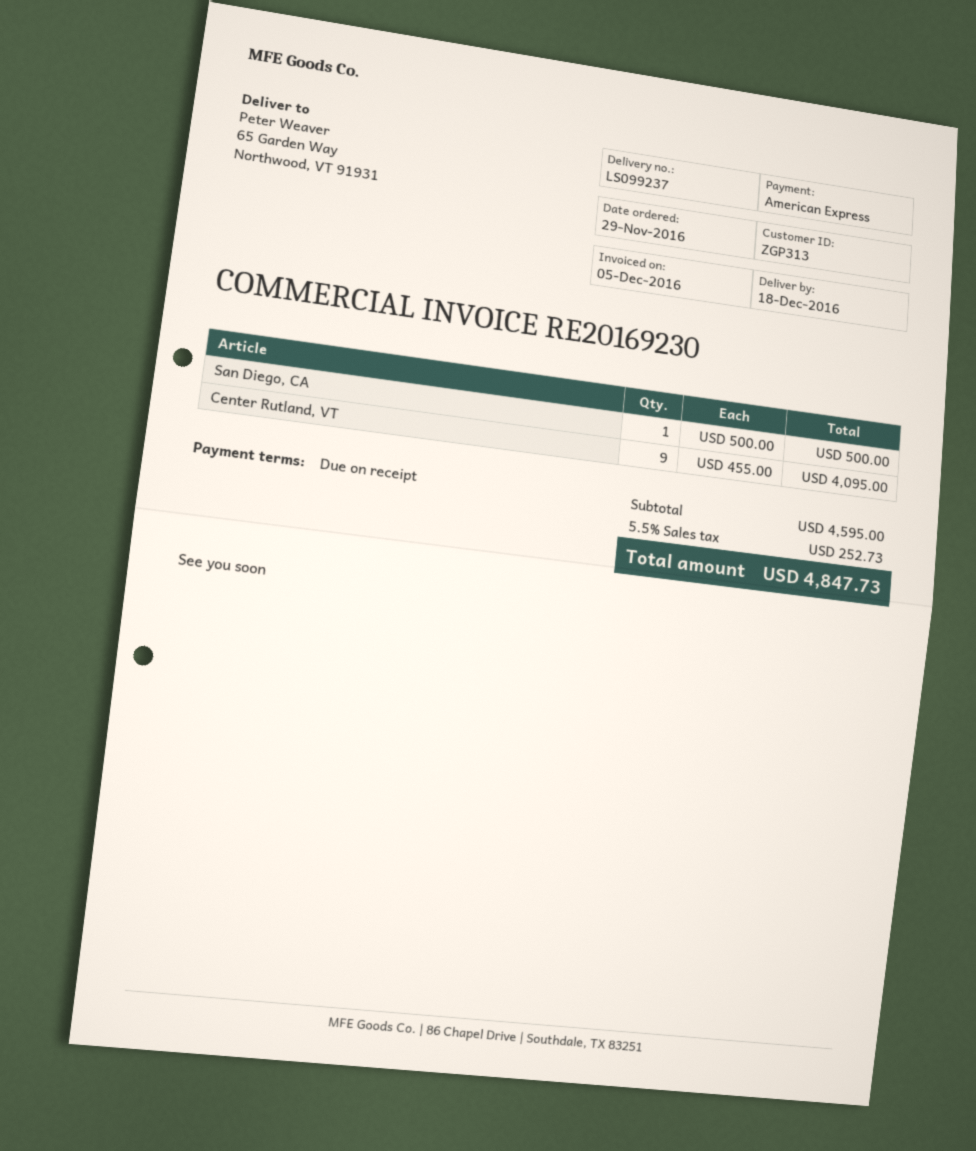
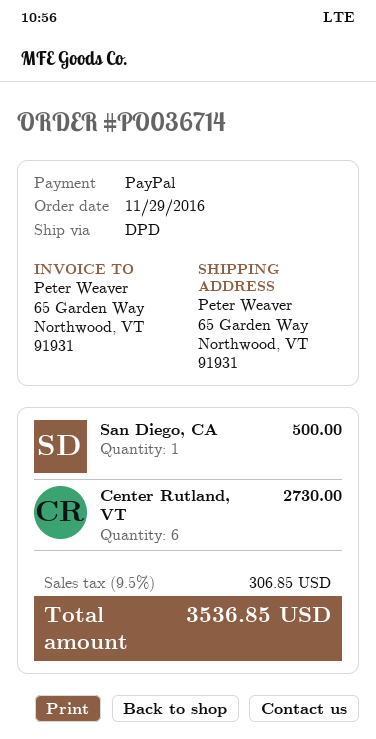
payment method: American Express -> PayPal
Center Rutland, VT: 9 for 4095.00 -> 6 for 2730.00
tax: 5.5% = 252.73 -> 9.5% = 306.85
total: 4847.73 -> 3536.85

